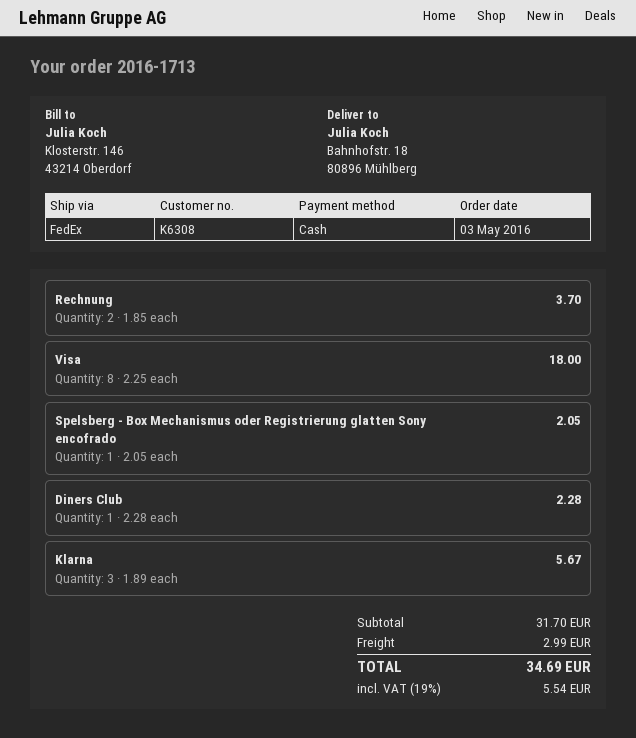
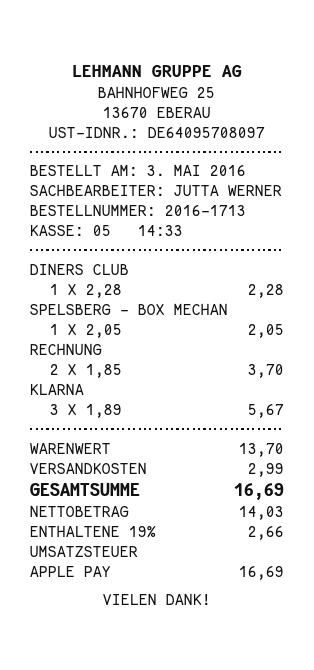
payment method: cash -> Apple Pay
Visa: 8 x 2.25 = 18.00 -> none
subtotal: 31.70 -> 13.70
tax: 19% = 5.54 -> 19% = 2.66
total: 34.69 -> 16.69

